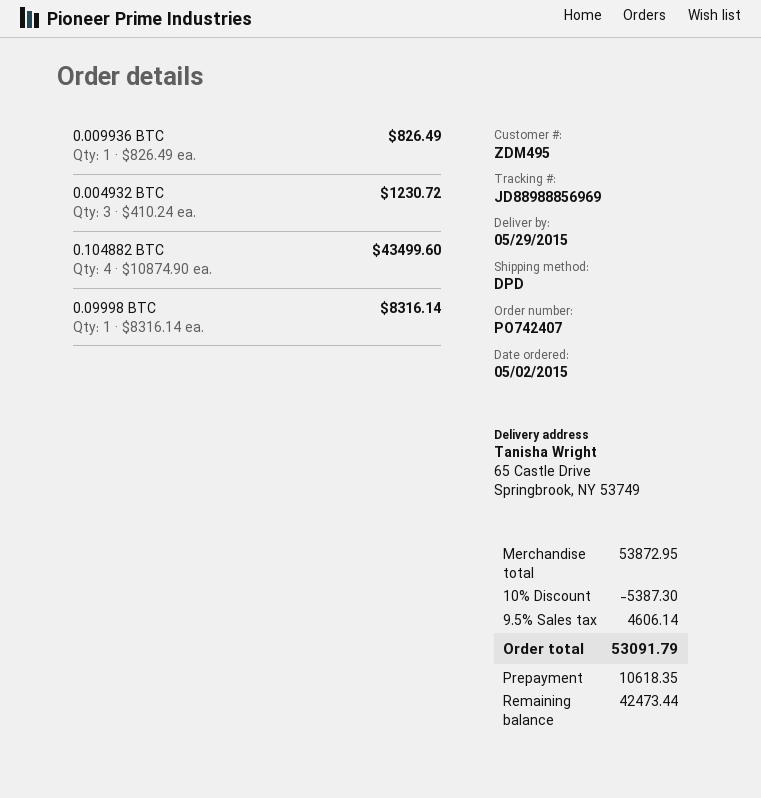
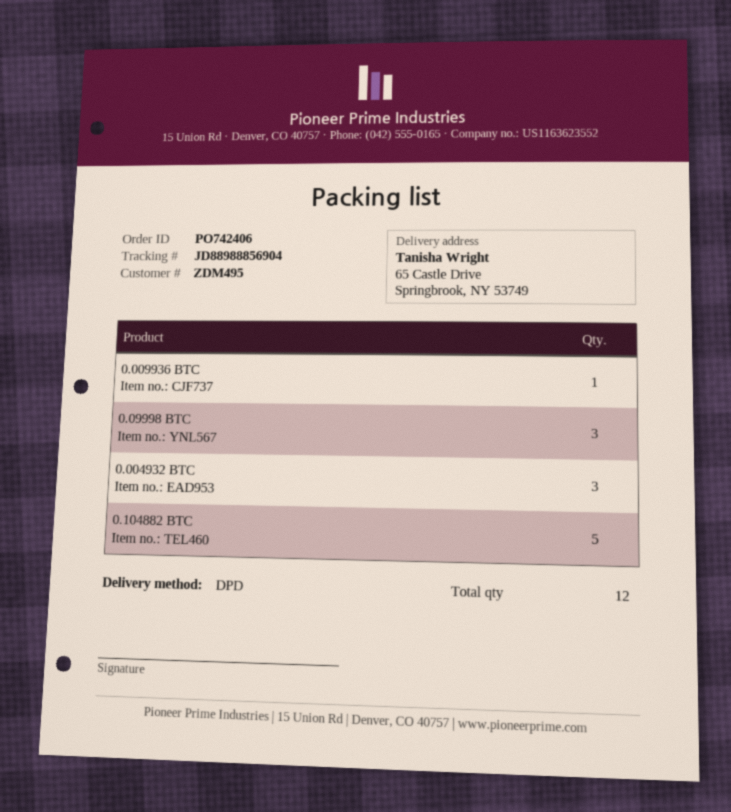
order number: PO742407 -> PO742406
tracking number: JD88988856969 -> JD88988856904
0.104882 BTC: 4 -> 5
0.09998 BTC: 1 -> 3

